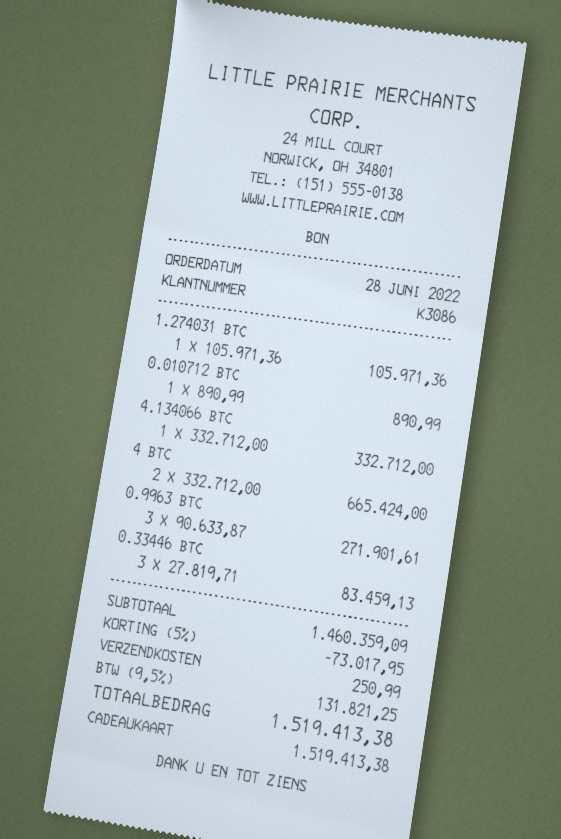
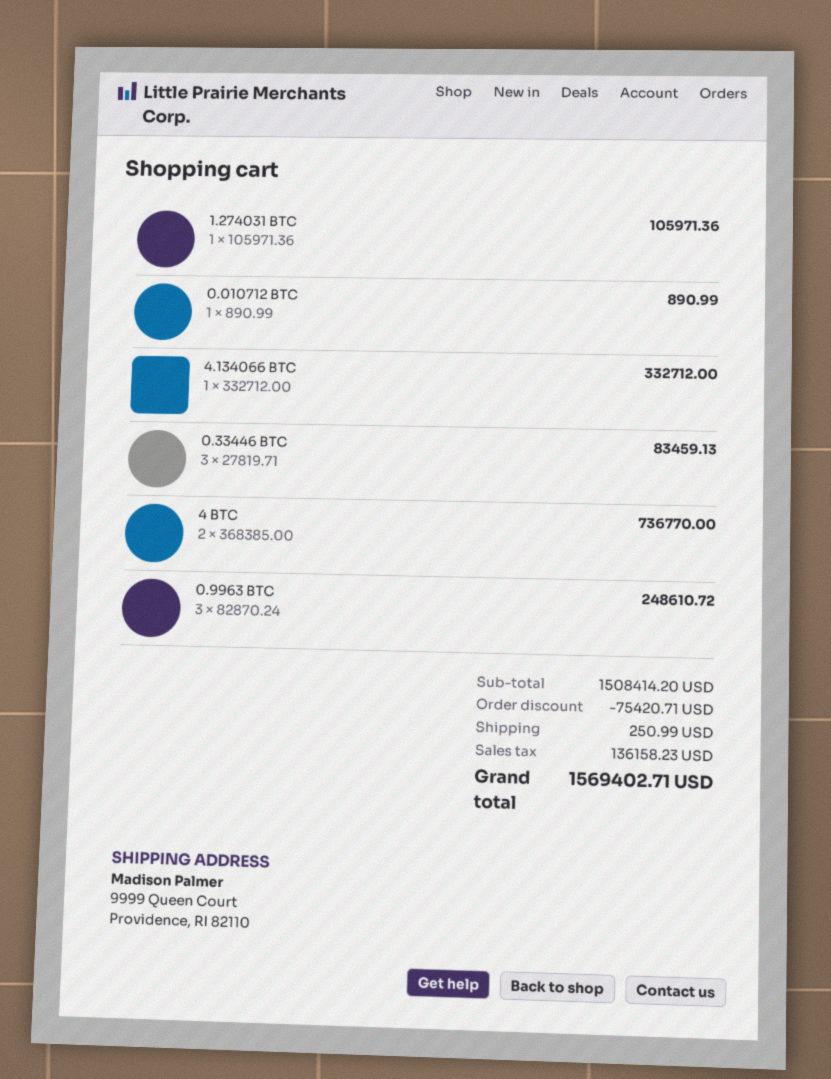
4 BTC: 2 x 332712.00 = 665424.00 -> 2 x 368385.00 = 736770.00
0.9963 BTC: 3 x 90633.87 = 271901.61 -> 3 x 82870.24 = 248610.72
subtotal: 1460359.09 -> 1508414.20
discount: 73017.95 -> 75420.71
tax: 131821.25 -> 136158.23
total: 1519413.38 -> 1569402.71

